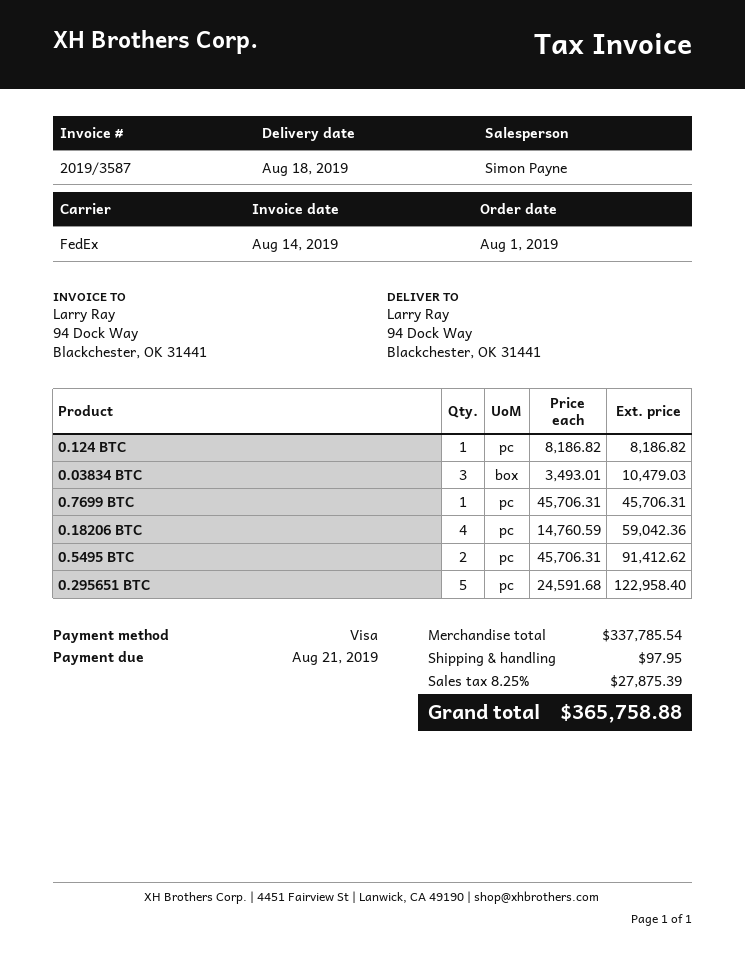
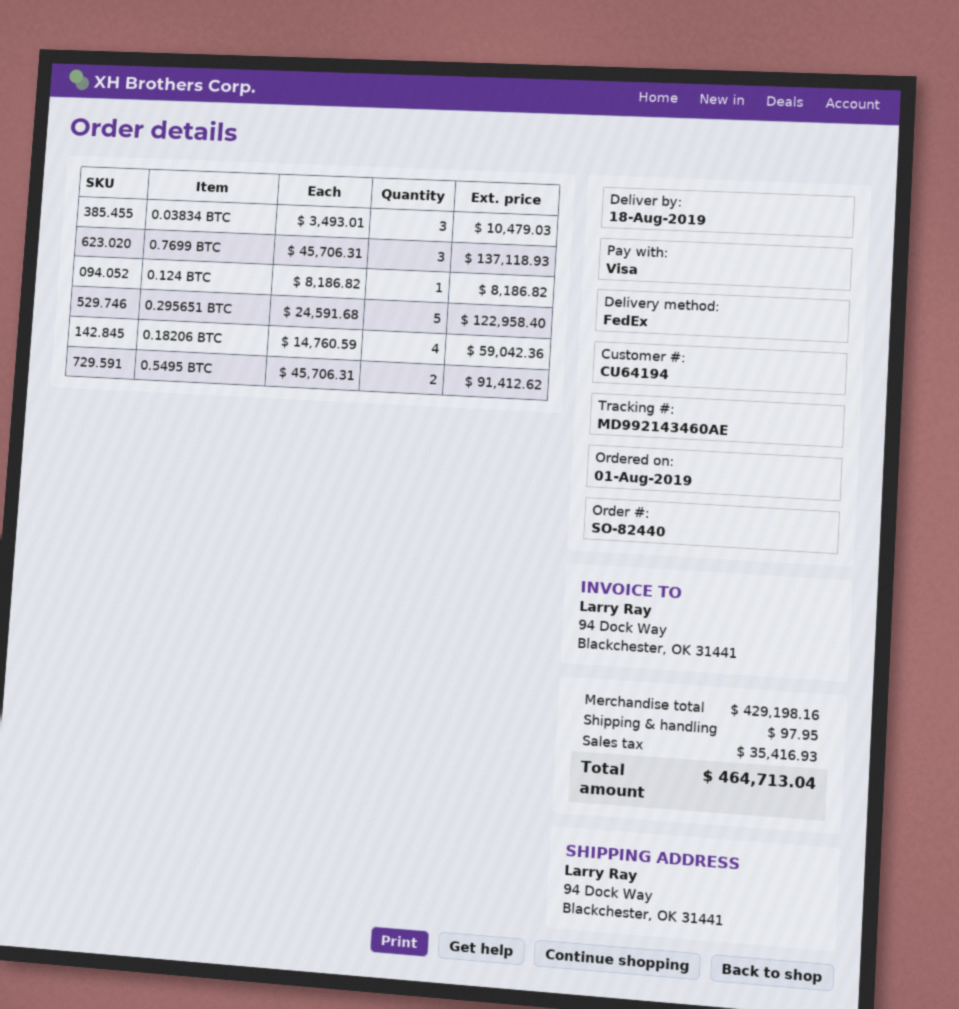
0.7699 BTC: 1 x 45706.31 = 45706.31 -> 3 x 45706.31 = 137118.93
subtotal: 337785.54 -> 429198.16
tax: 27875.39 -> 35416.93
total: 365758.88 -> 464713.04

